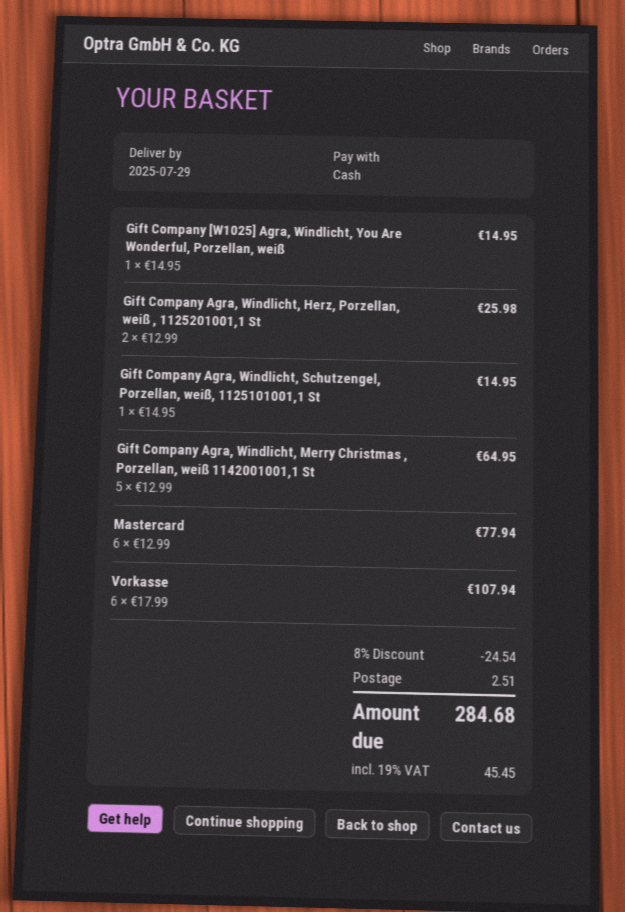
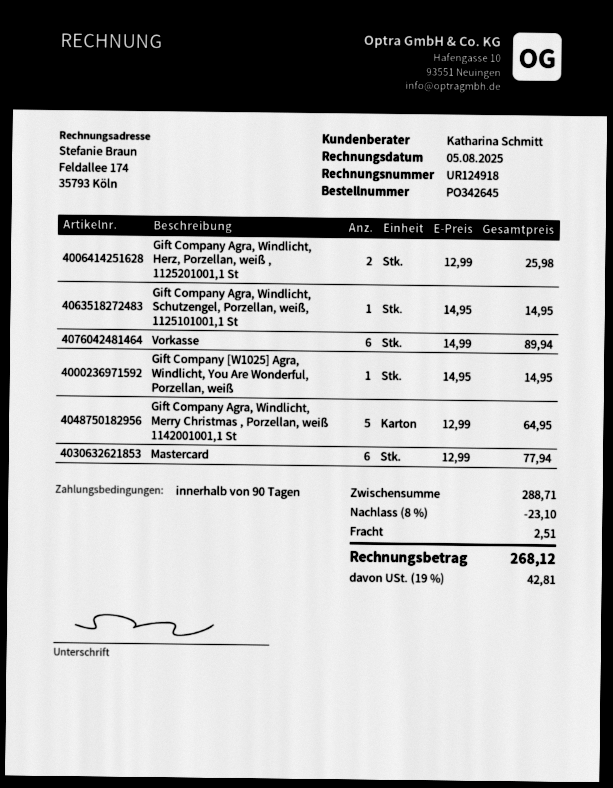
Vorkasse: 6 x 17.99 = 107.94 -> 6 x 14.99 = 89.94
discount: 8% = 24.54 -> 8% = 23.10
tax: 19% = 45.45 -> 19% = 42.81
total: 284.68 -> 268.12

